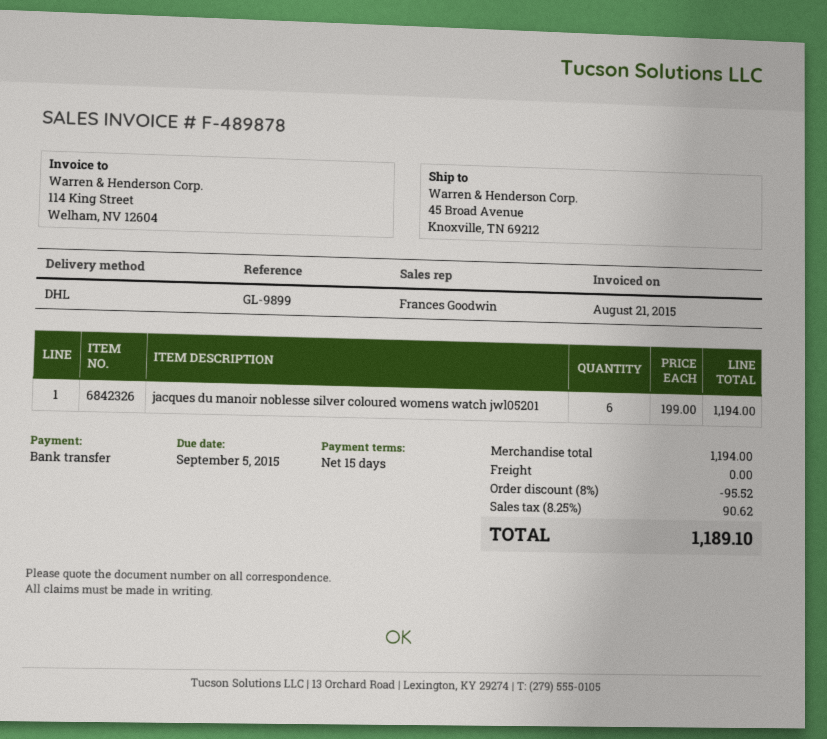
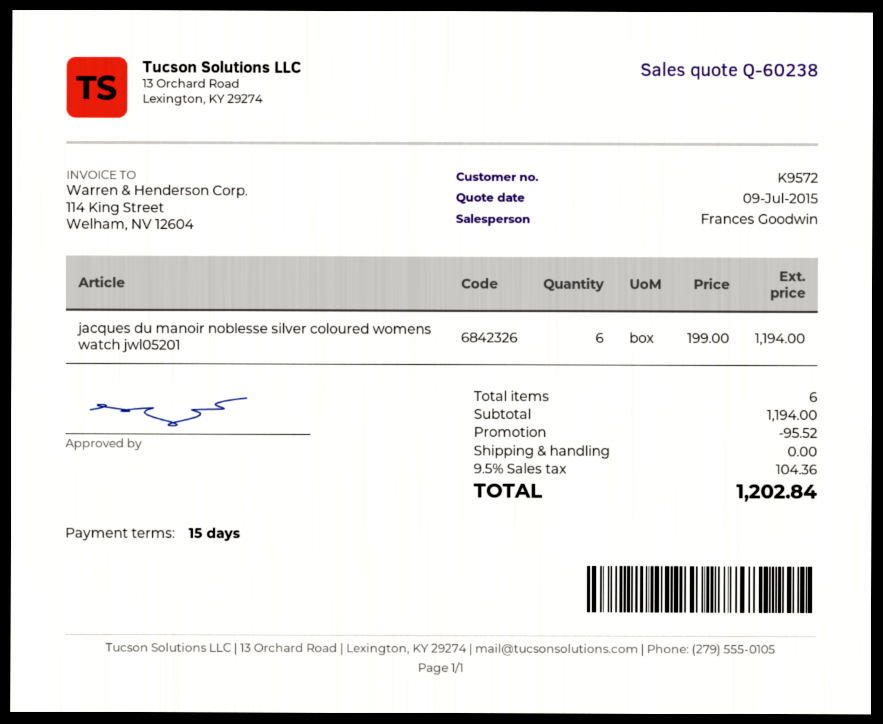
tax: 8.25% = 90.62 -> 9.5% = 104.36
total: 1189.10 -> 1202.84

